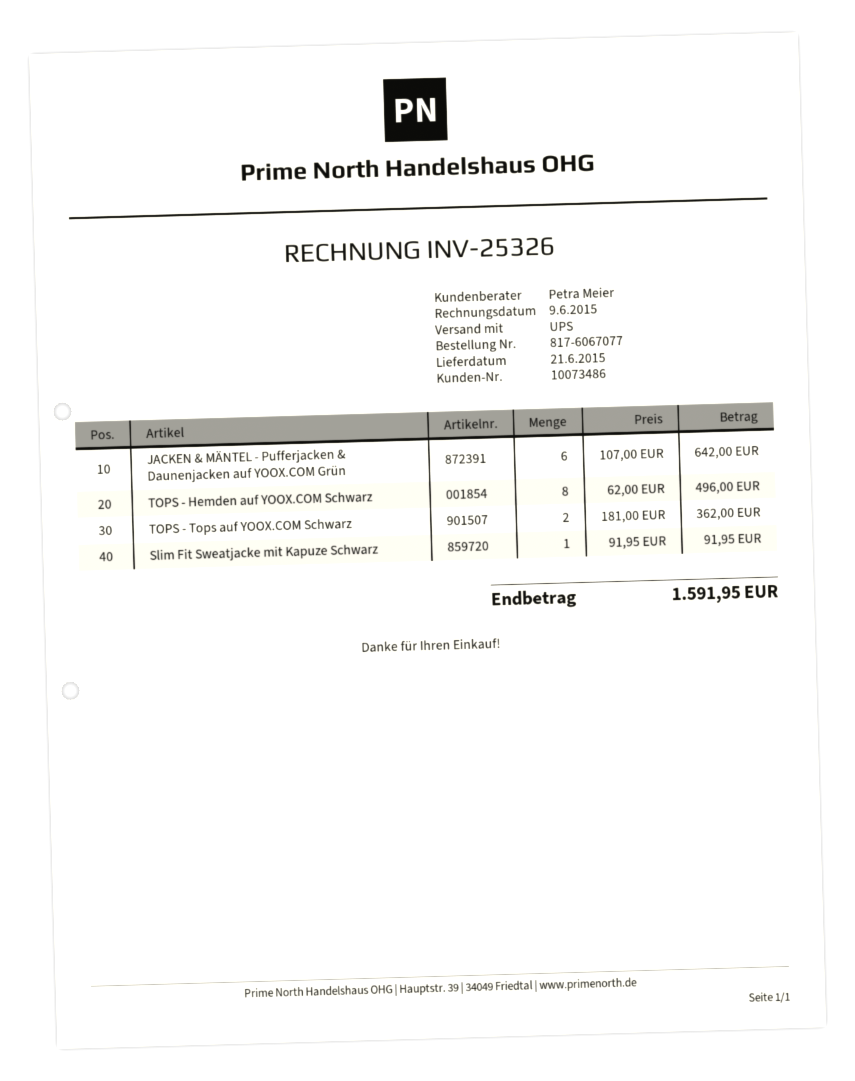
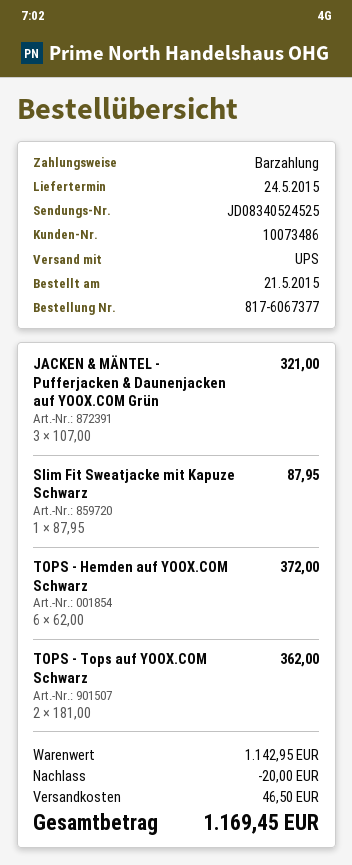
order number: 817-6067077 -> 817-6067377
delivery date: 2015-06-21 -> 2015-05-24
JACKEN & MÄNTEL - Pufferjacken & Daunenjacken auf YOOX.COM Grün: 6 x 107.00 = 642.00 -> 3 x 107.00 = 321.00
TOPS - Hemden auf YOOX.COM Schwarz: 8 x 62.00 = 496.00 -> 6 x 62.00 = 372.00
Slim Fit Sweatjacke mit Kapuze Schwarz: 1 x 91.95 = 91.95 -> 1 x 87.95 = 87.95
discount: none -> 20.00
shipping: none -> 46.50
total: 1591.95 -> 1169.45

